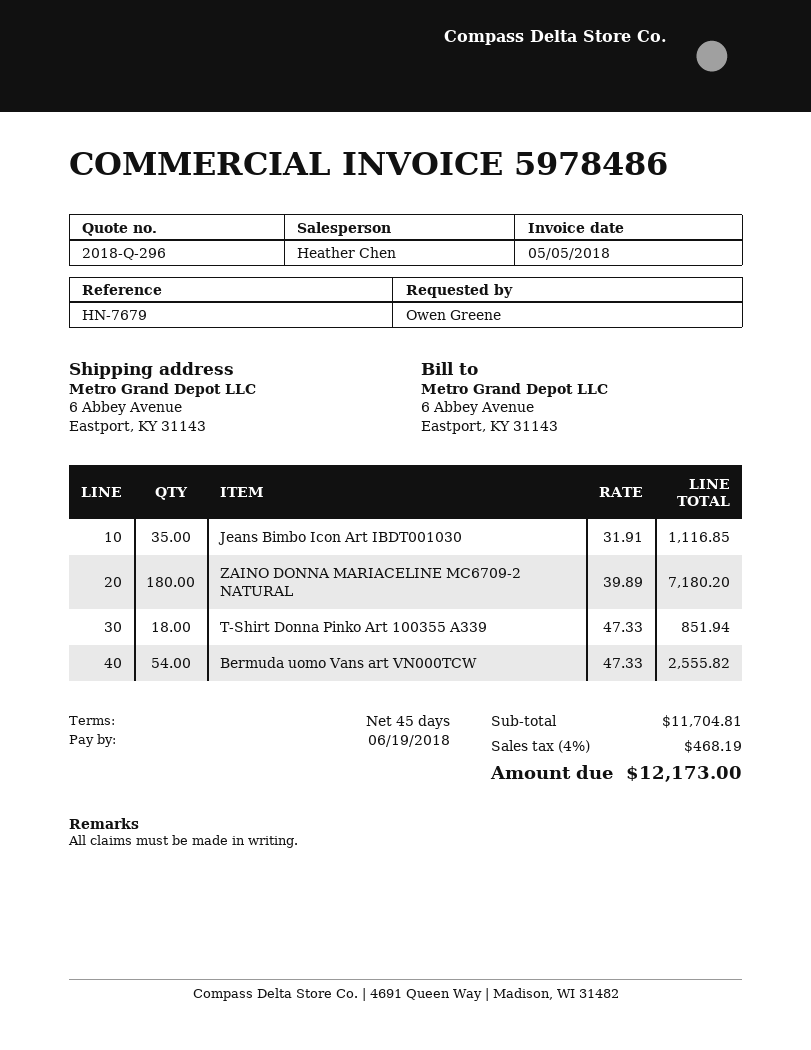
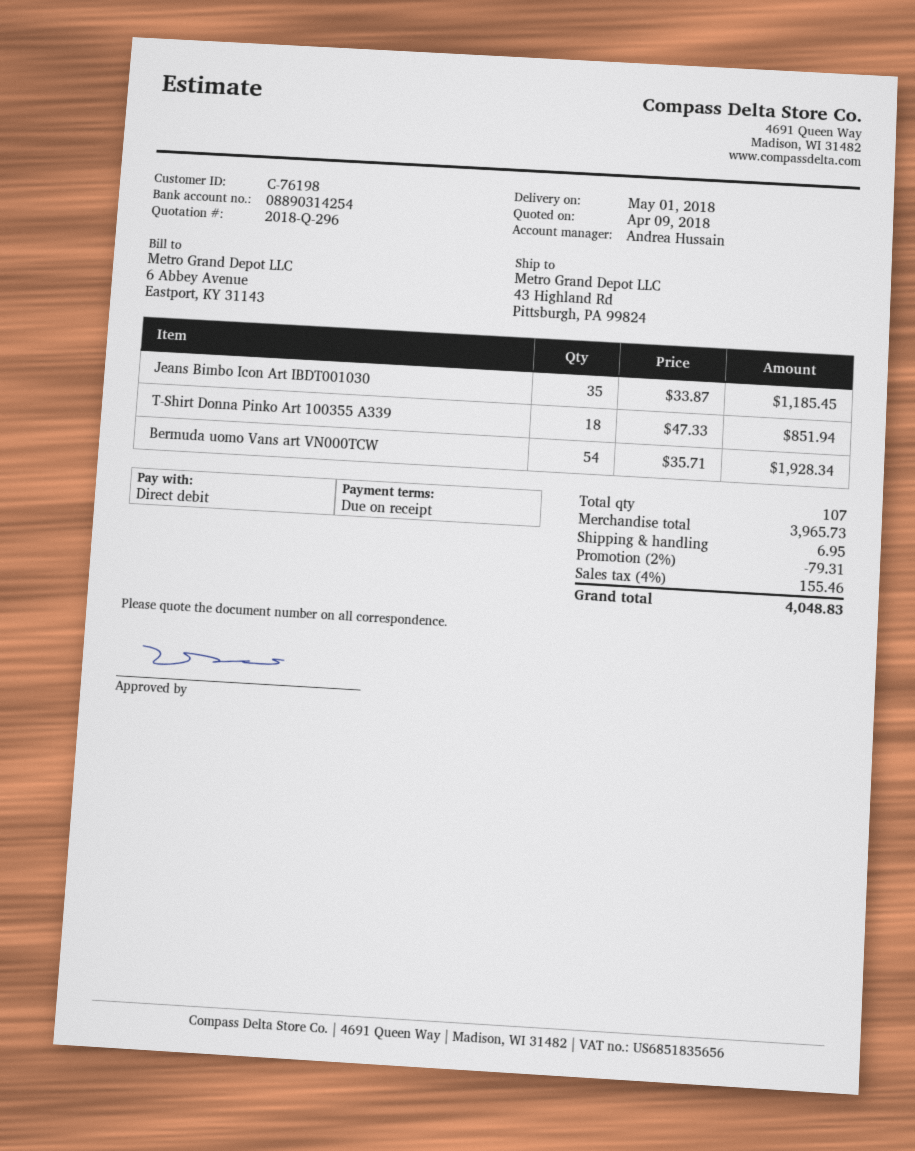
payment terms: 45 days -> on receipt
sales rep: Heather Chen -> Andrea Hussain
ship to: 6 Abbey Avenue, Eastport, KY 31143 -> 43 Highland Rd, Pittsburgh, PA 99824
Jeans Bimbo Icon Art IBDT001030: 35 x 31.91 = 1116.85 -> 35 x 33.87 = 1185.45
ZAINO DONNA MARIACELINE MC6709-2 NATURAL: 180 x 39.89 = 7180.20 -> none
Bermuda uomo Vans art VN000TCW: 54 x 47.33 = 2555.82 -> 54 x 35.71 = 1928.34
subtotal: 11704.81 -> 3965.73
discount: none -> 2% = 79.31
shipping: none -> 6.95
tax: 4% = 468.19 -> 4% = 155.46
total: 12173.00 -> 4048.83

